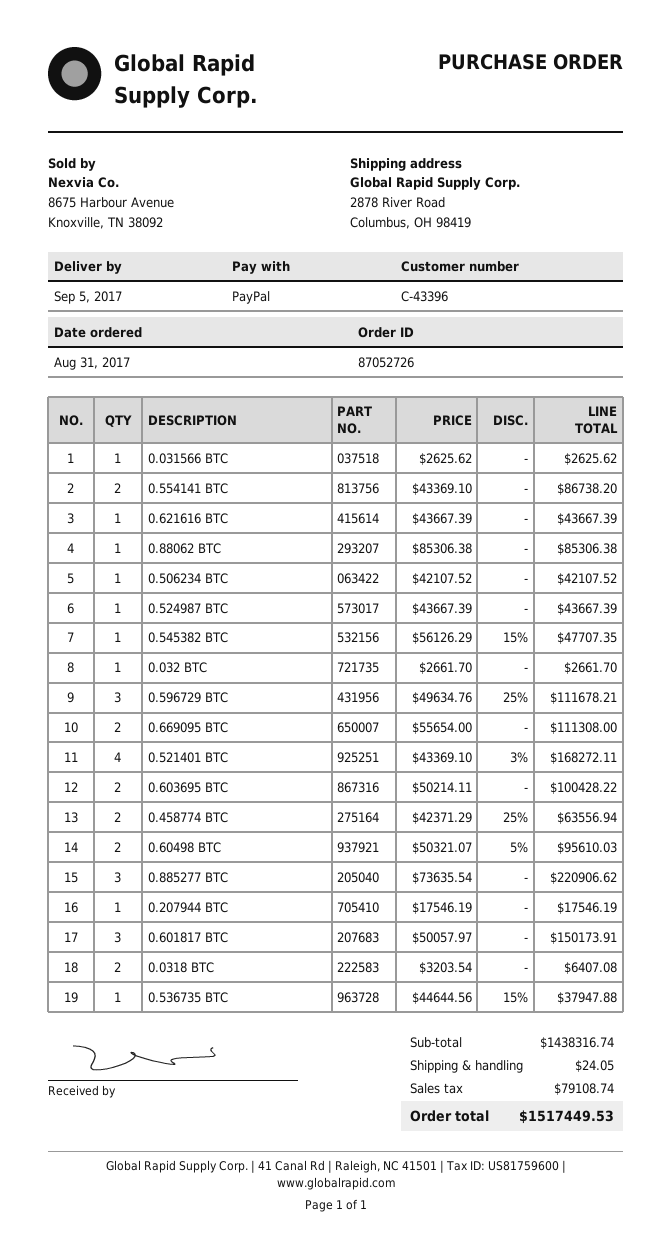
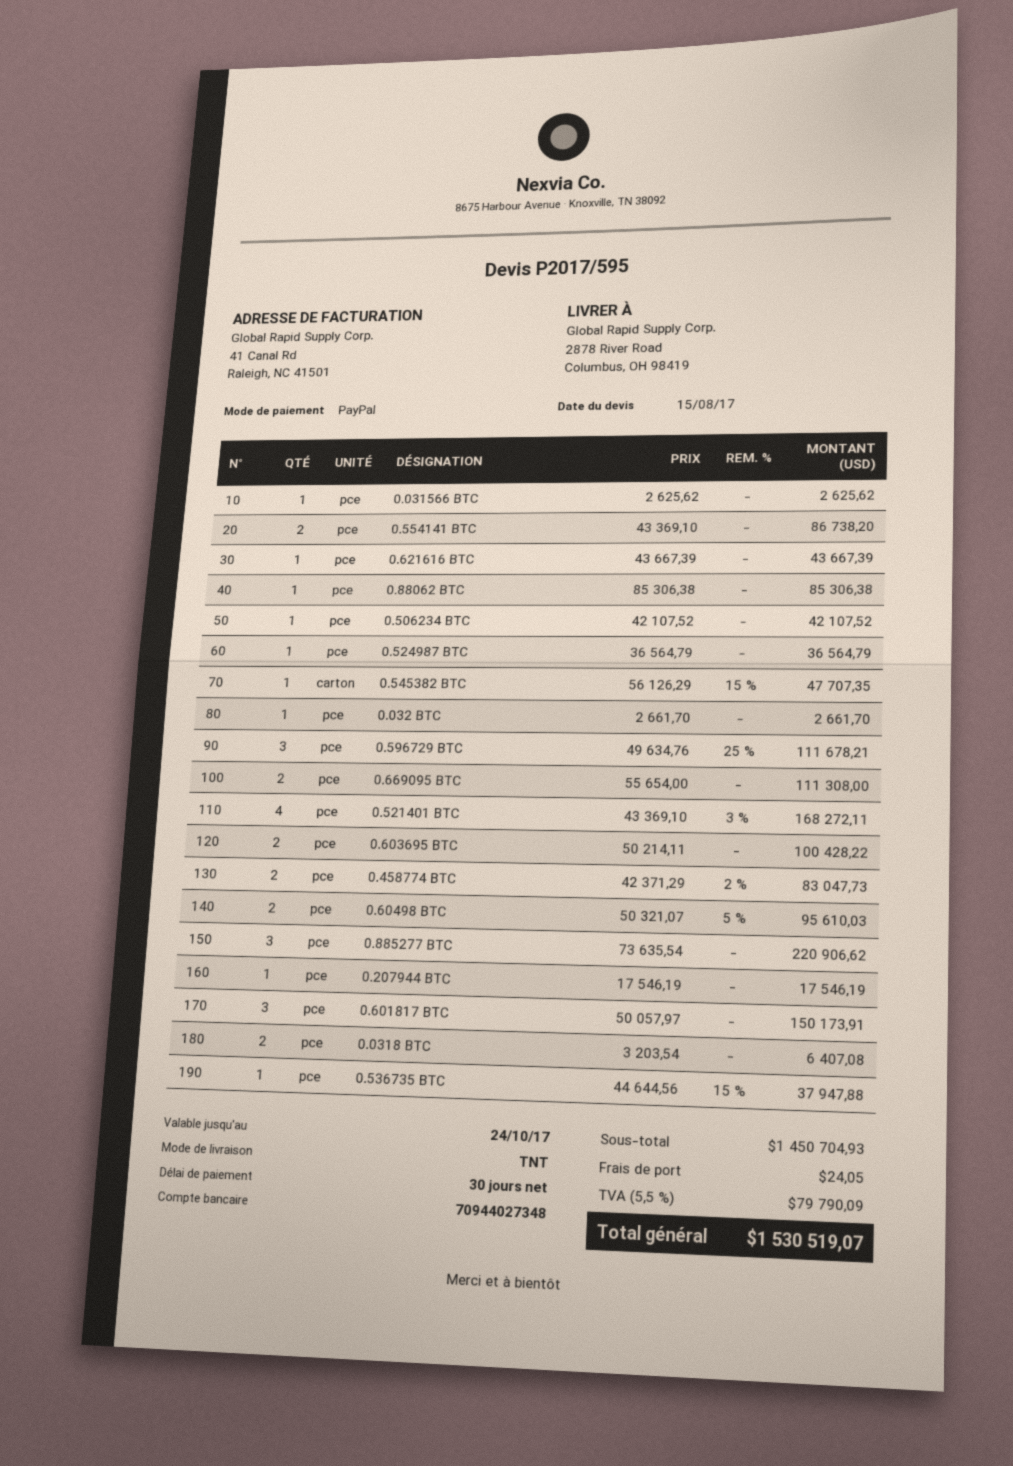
0.524987 BTC: 1 x 43667.39 = 43667.39 -> 1 x 36564.79 = 36564.79
0.458774 BTC: 2 x 42371.29 - 25% = 63556.94 -> 2 x 42371.29 - 2% = 83047.73
subtotal: 1438316.74 -> 1450704.93
tax: 79108.74 -> 79790.09
total: 1517449.53 -> 1530519.07

